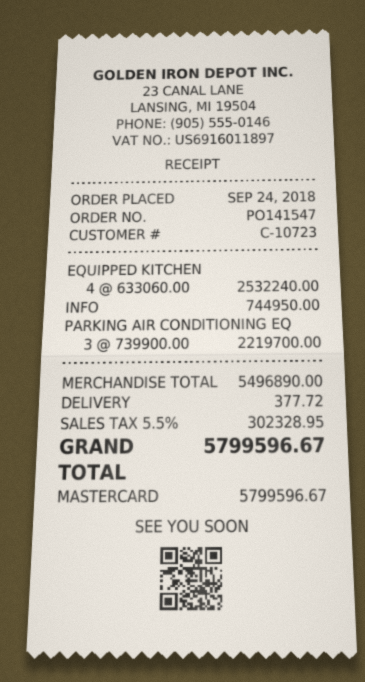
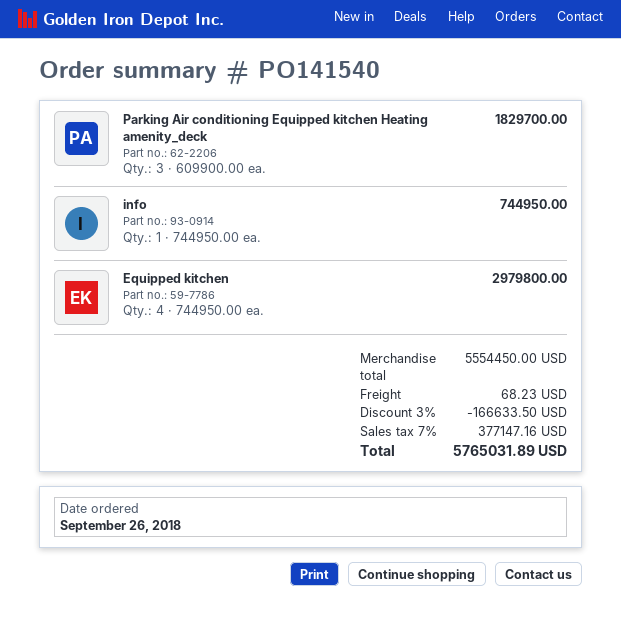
order number: PO141547 -> PO141540
order date: 2018-09-24 -> 2018-09-26
EQUIPPED KITCHEN: 4 x 633060.00 = 2532240.00 -> 4 x 744950.00 = 2979800.00
PARKING AIR CONDITIONING EQ: 3 x 739900.00 = 2219700.00 -> 3 x 609900.00 = 1829700.00
subtotal: 5496890.00 -> 5554450.00
discount: none -> 3% = 166633.50
shipping: 377.72 -> 68.23
tax: 5.5% = 302328.95 -> 7% = 377147.16
total: 5799596.67 -> 5765031.89

